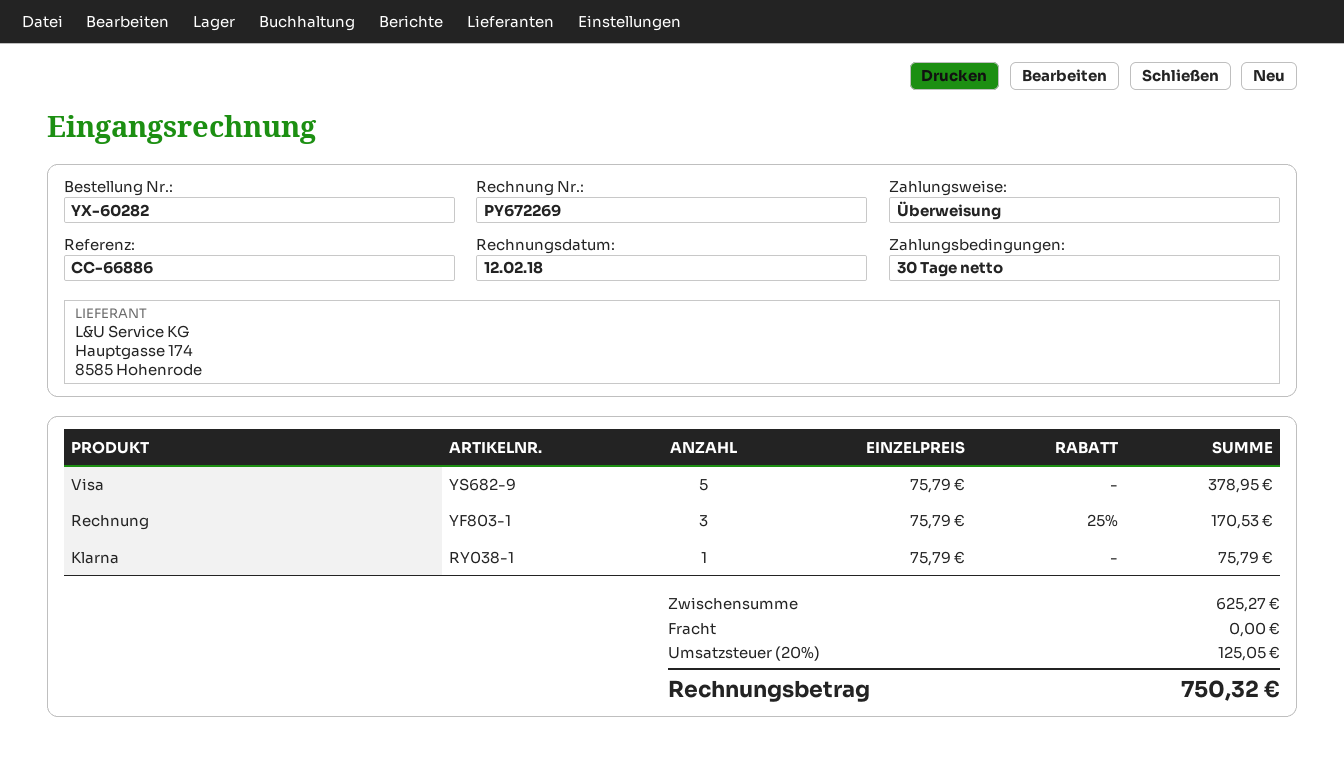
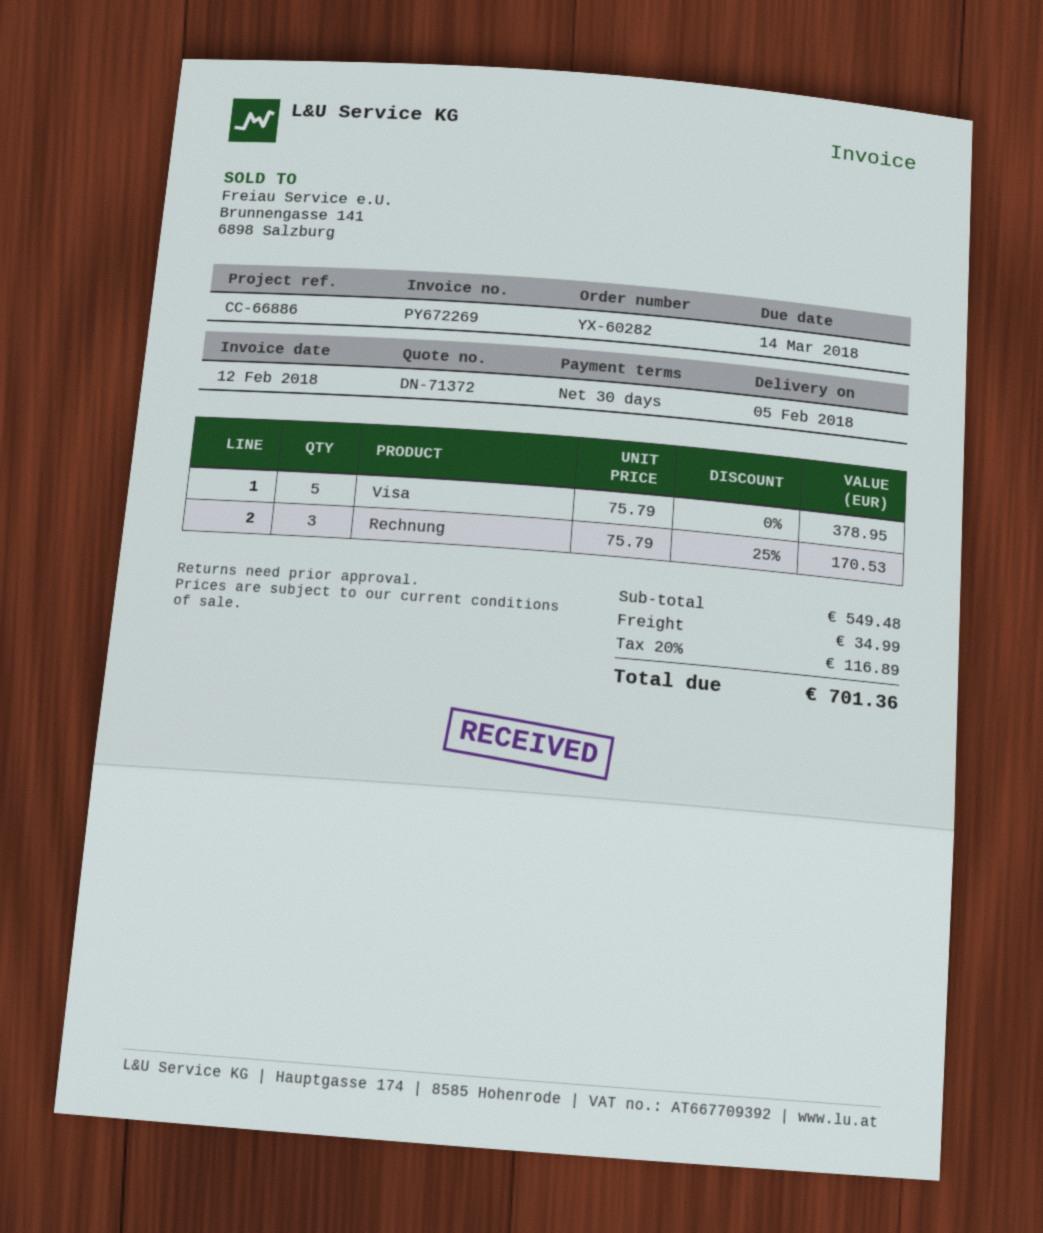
Klarna: 1 x 75.79 = 75.79 -> none
subtotal: 625.27 -> 549.48
shipping: 0.00 -> 34.99
tax: 20% = 125.05 -> 20% = 116.89
total: 750.32 -> 701.36

